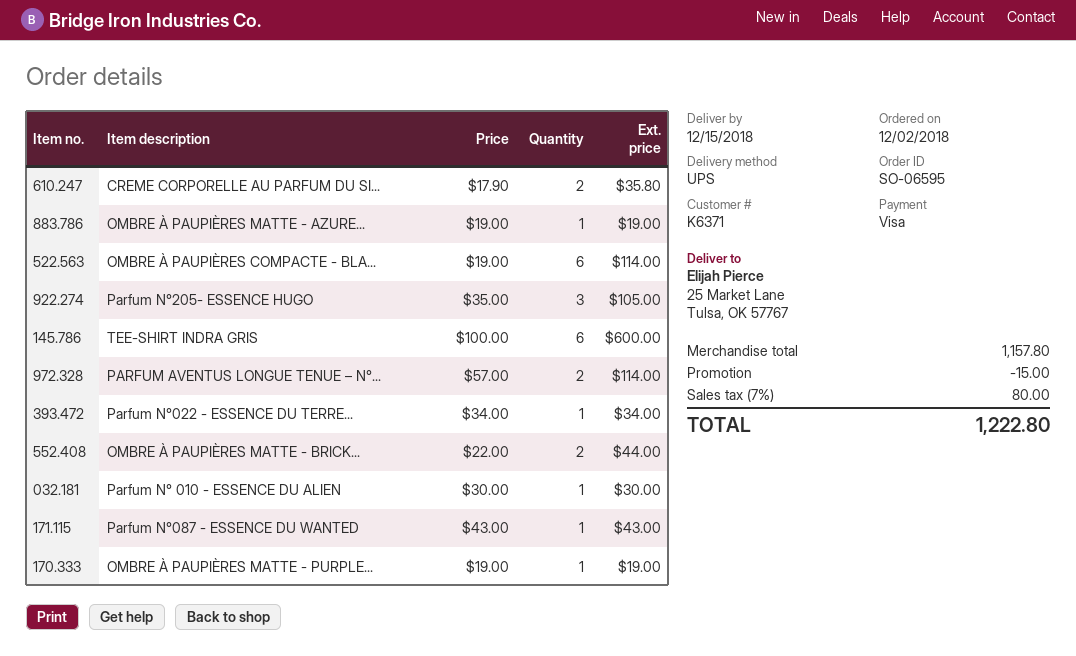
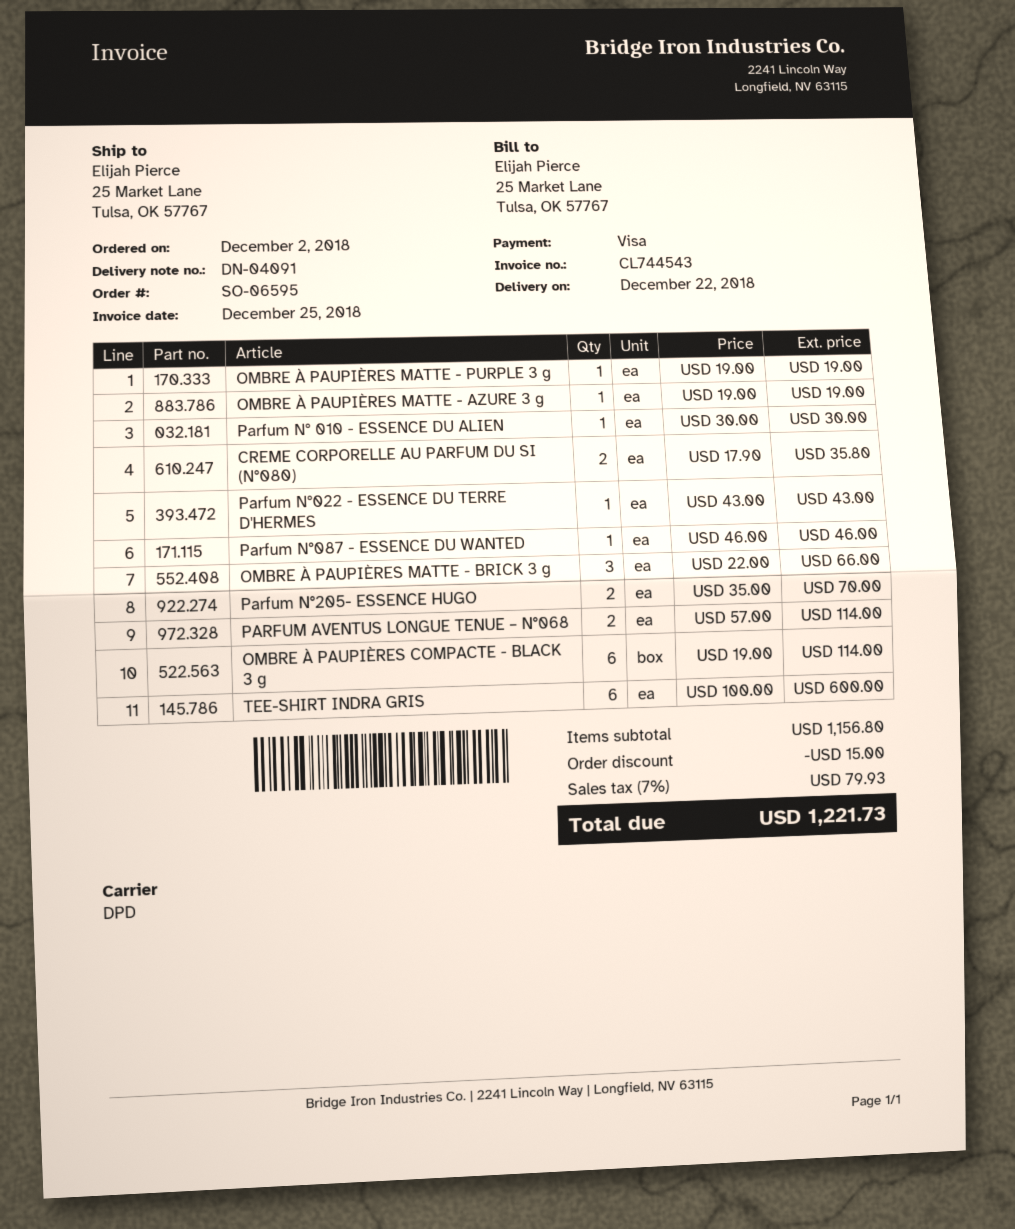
delivery date: 2018-12-15 -> 2018-12-22
shipping method: UPS -> DPD
Parfum N°205- ESSENCE HUGO: 3 x 35.00 = 105.00 -> 2 x 35.00 = 70.00
Parfum N°022 - ESSENCE DU TERRE...: 1 x 34.00 = 34.00 -> 1 x 43.00 = 43.00
OMBRE À PAUPIÈRES MATTE - BRICK...: 2 x 22.00 = 44.00 -> 3 x 22.00 = 66.00
Parfum N°087 - ESSENCE DU WANTED: 1 x 43.00 = 43.00 -> 1 x 46.00 = 46.00
subtotal: 1157.80 -> 1156.80
tax: 7% = 80.00 -> 7% = 79.93
total: 1222.80 -> 1221.73

